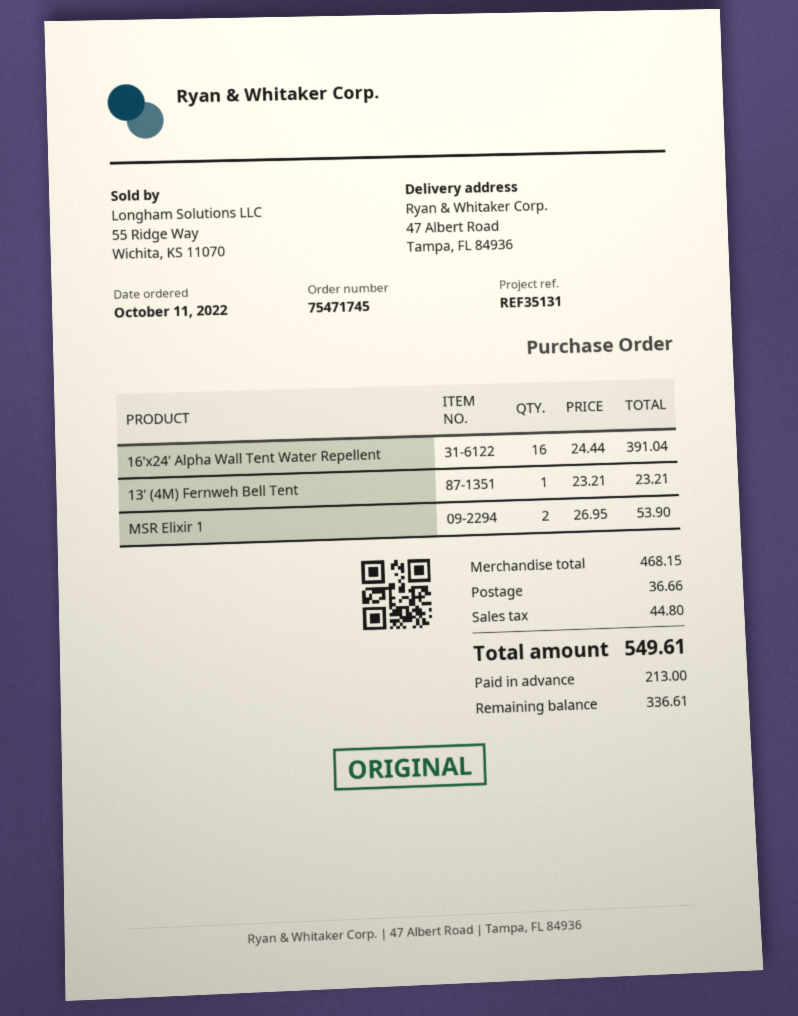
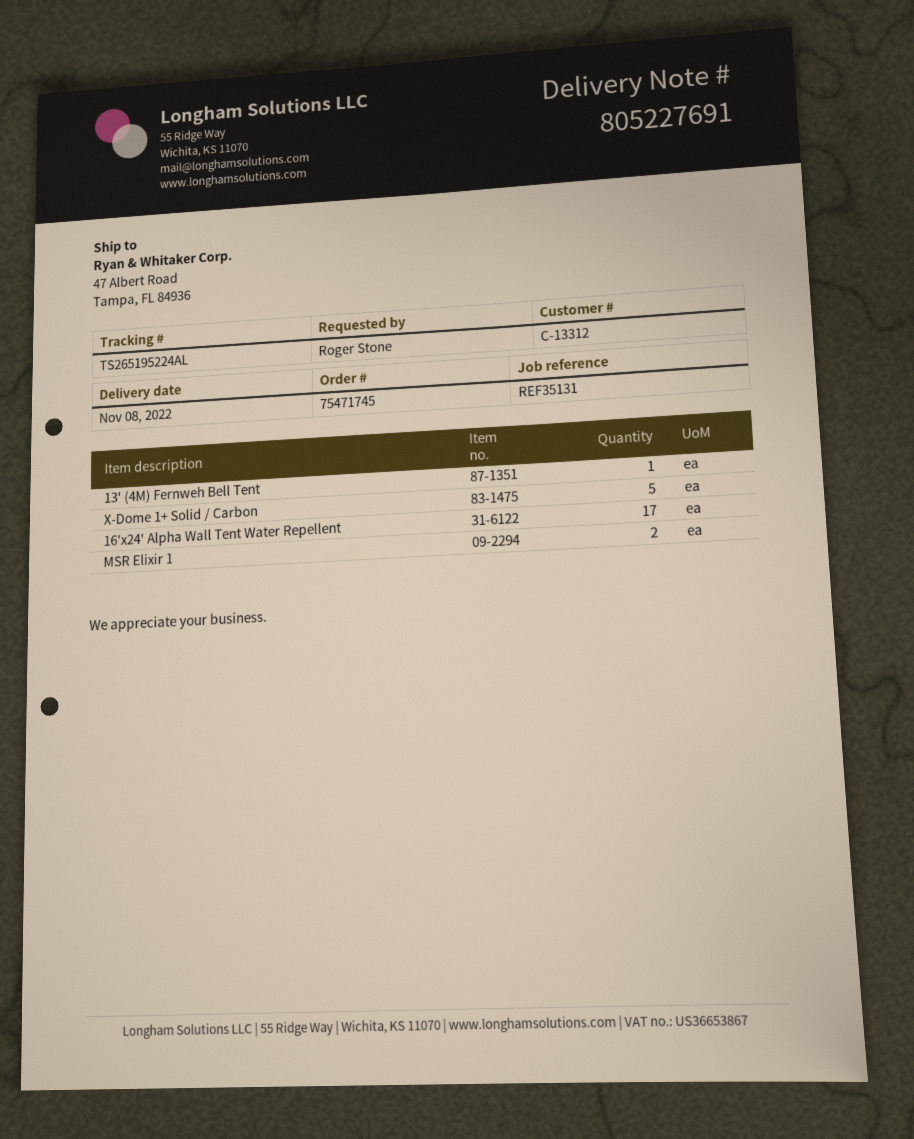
16'x24' Alpha Wall Tent Water Repellent: 16 -> 17
X-Dome 1+ Solid / Carbon: none -> 5

